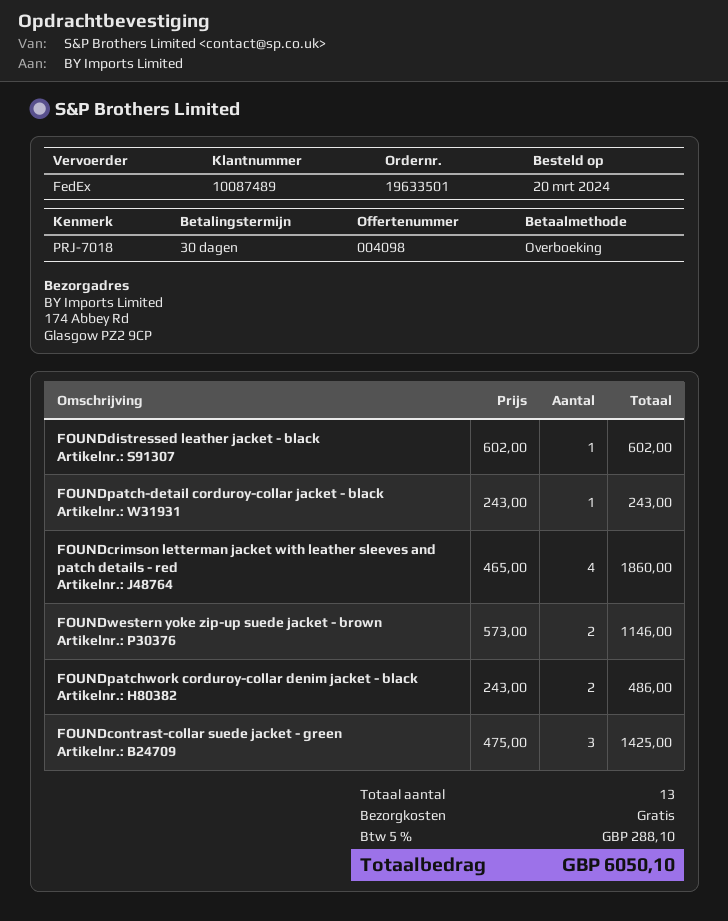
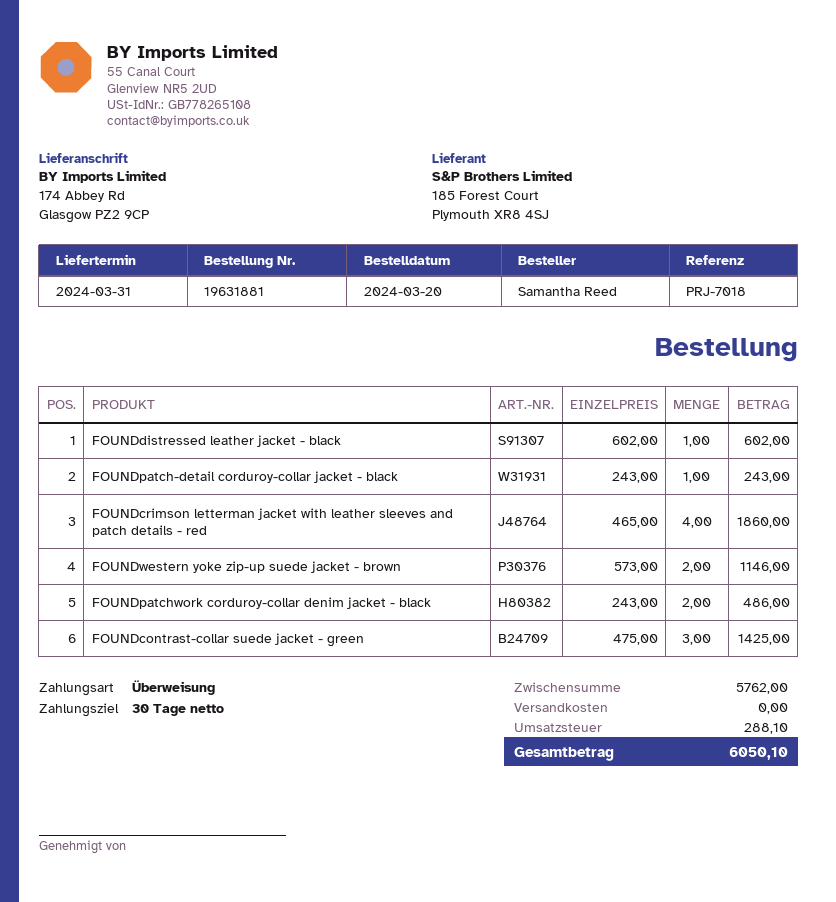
order number: 19633501 -> 19631881

